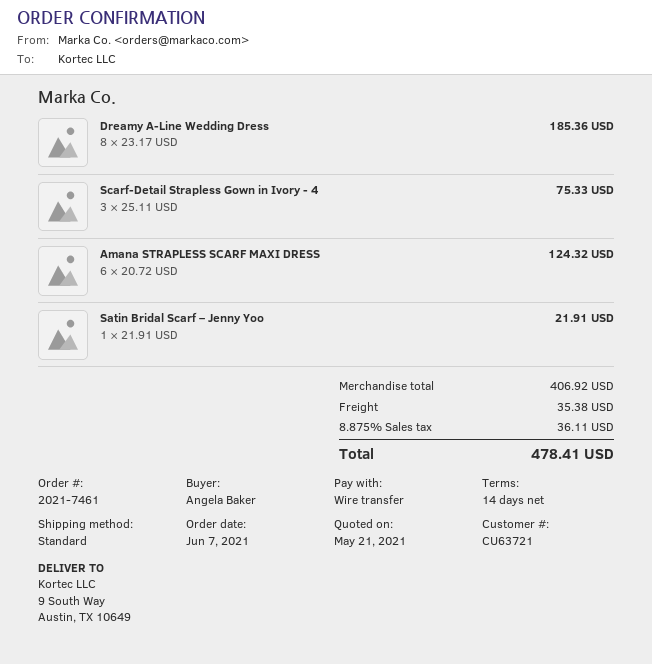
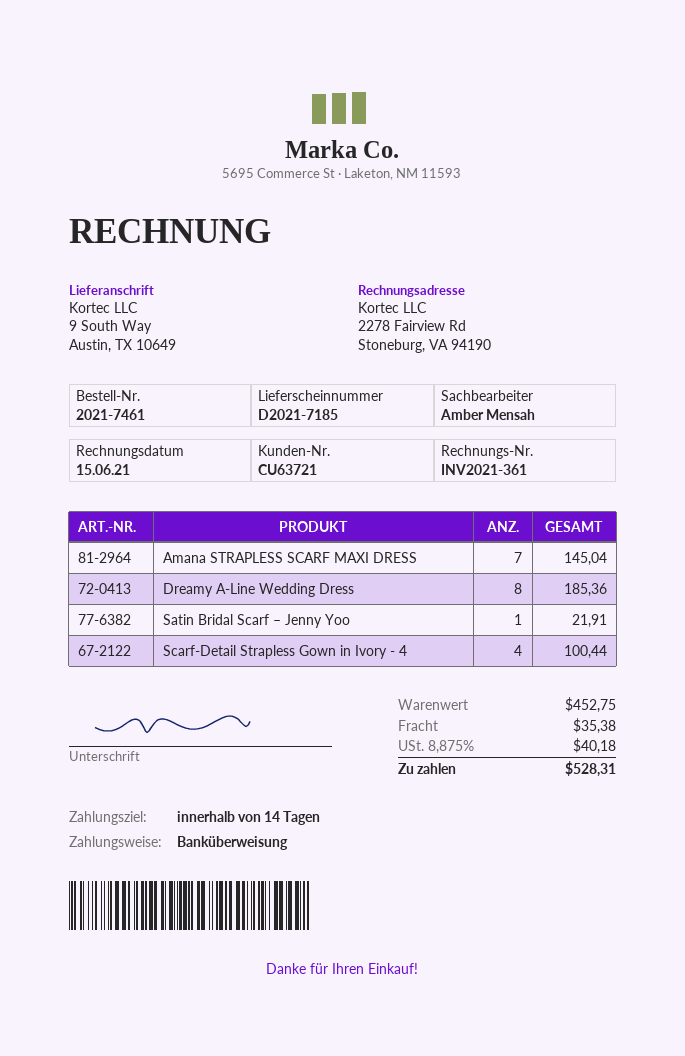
Scarf-Detail Strapless Gown in Ivory - 4: 3 for 75.33 -> 4 for 100.44
Amana STRAPLESS SCARF MAXI DRESS: 6 for 124.32 -> 7 for 145.04
subtotal: 406.92 -> 452.75
tax: 8.875% = 36.11 -> 8.875% = 40.18
total: 478.41 -> 528.31

